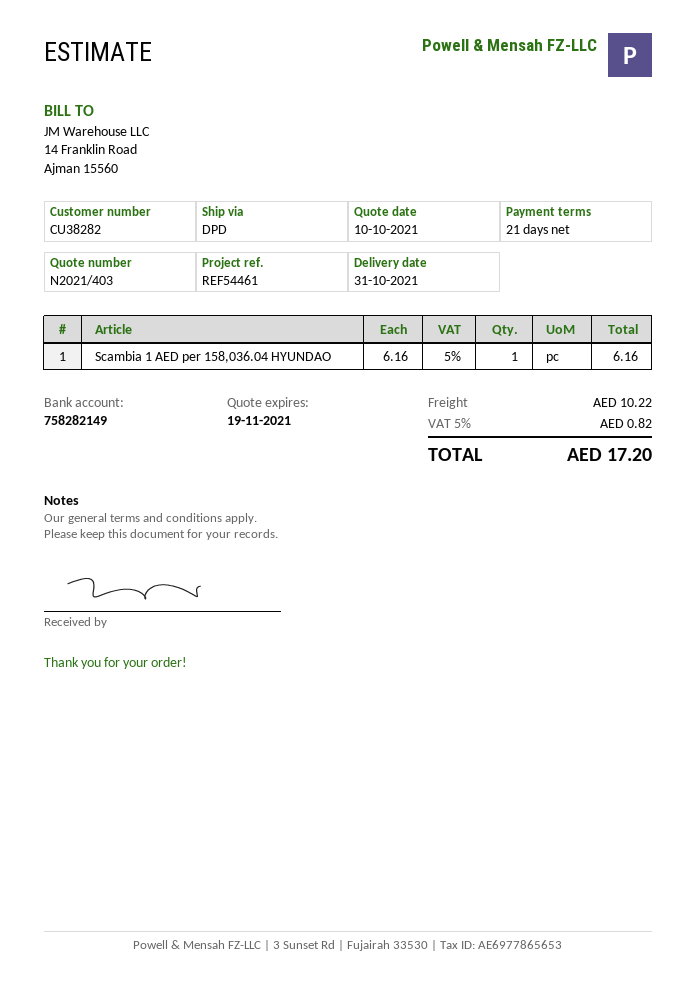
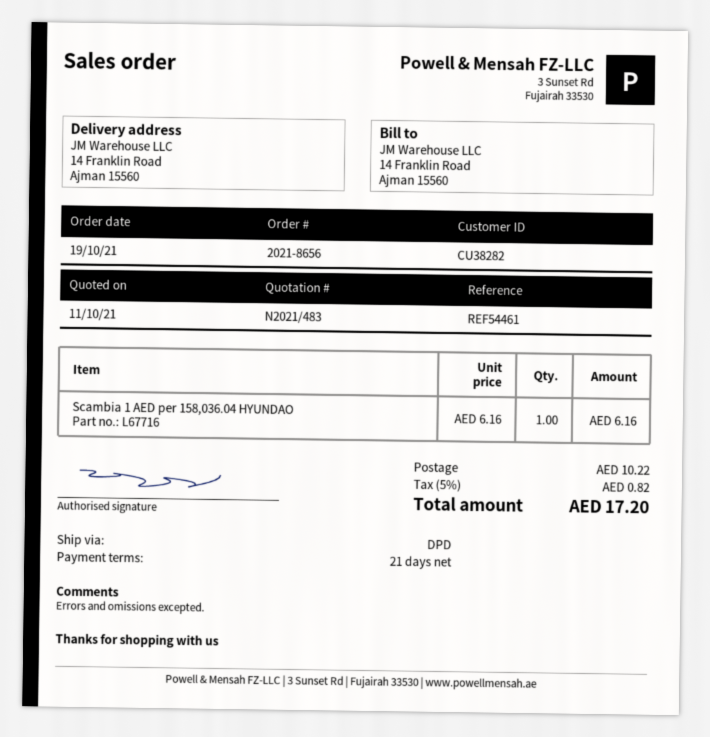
quote number: N2021/403 -> N2021/483
quote date: 2021-10-10 -> 2021-10-11

